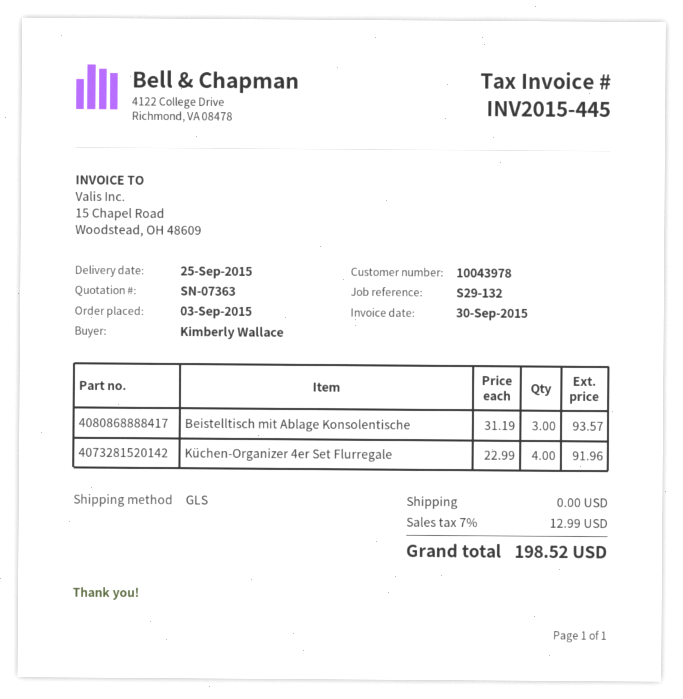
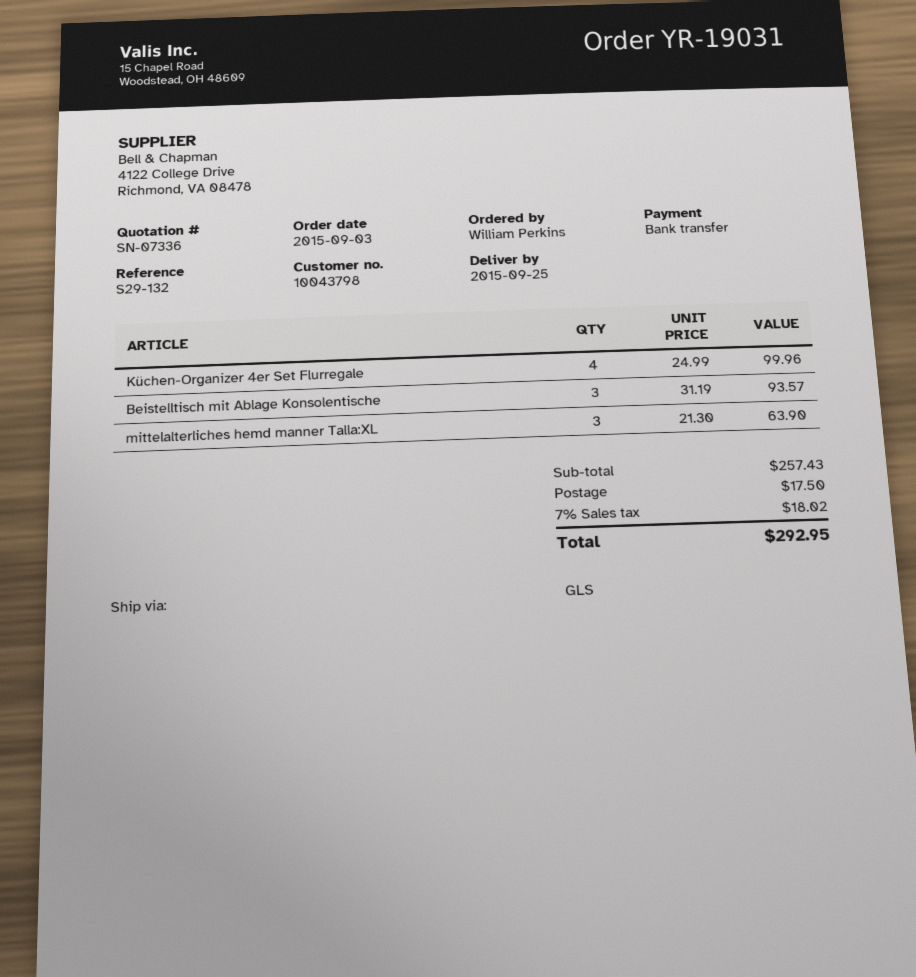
quote number: SN-07363 -> SN-07336
customer number: 10043978 -> 10043798
ordered by: Kimberly Wallace -> William Perkins
Küchen-Organizer 4er Set Flurregale: 4 x 22.99 = 91.96 -> 4 x 24.99 = 99.96
mittelalterliches hemd manner Talla:XL: none -> 3 x 21.30 = 63.90
shipping: 0.00 -> 17.50
tax: 7% = 12.99 -> 7% = 18.02
total: 198.52 -> 292.95

